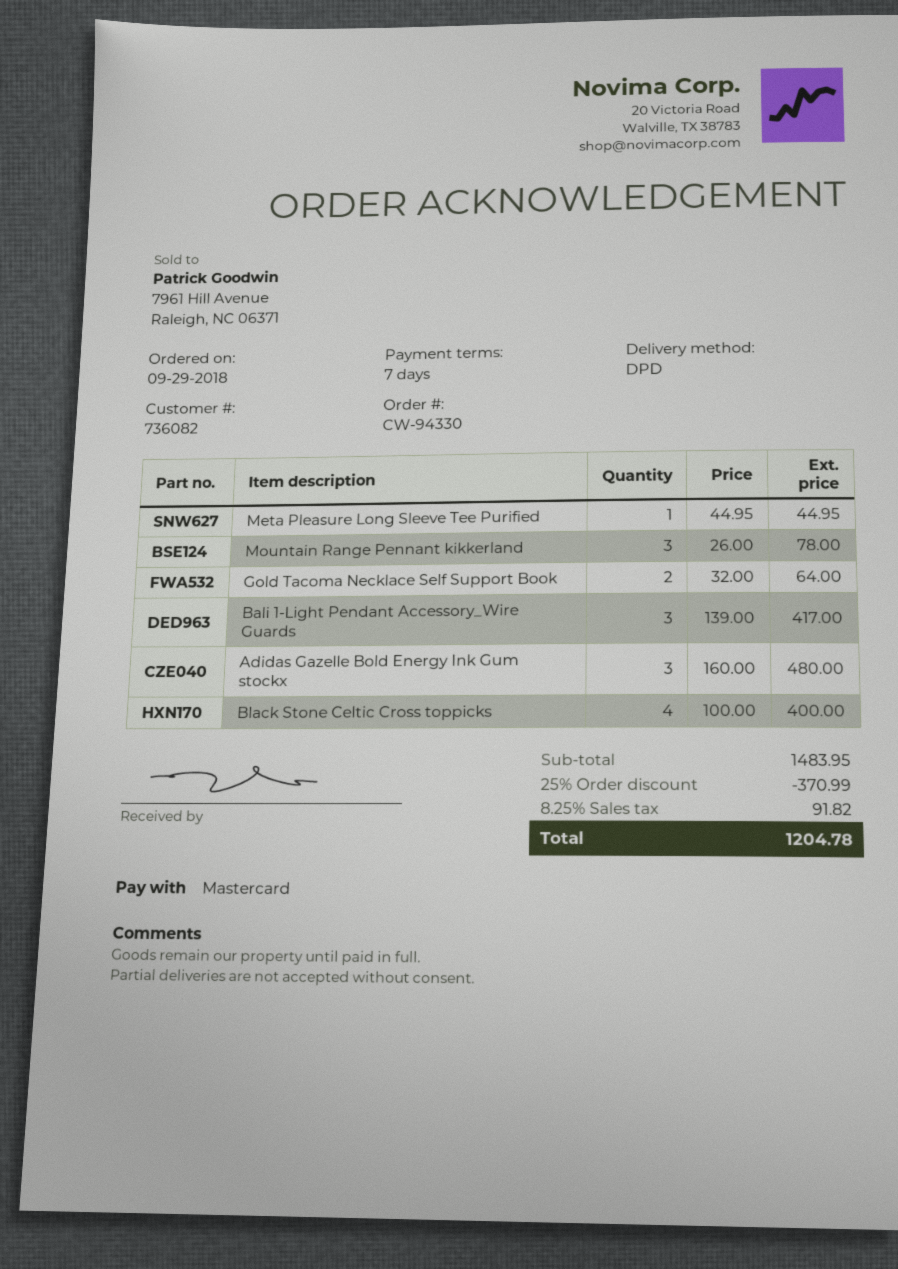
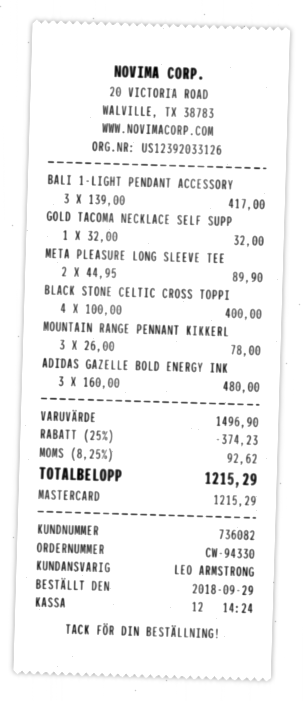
Meta Pleasure Long Sleeve Tee Purified: 1 x 44.95 = 44.95 -> 2 x 44.95 = 89.90
Gold Tacoma Necklace Self Support Book: 2 x 32.00 = 64.00 -> 1 x 32.00 = 32.00
subtotal: 1483.95 -> 1496.90
discount: 25% = 370.99 -> 25% = 374.23
tax: 8.25% = 91.82 -> 8.25% = 92.62
total: 1204.78 -> 1215.29

